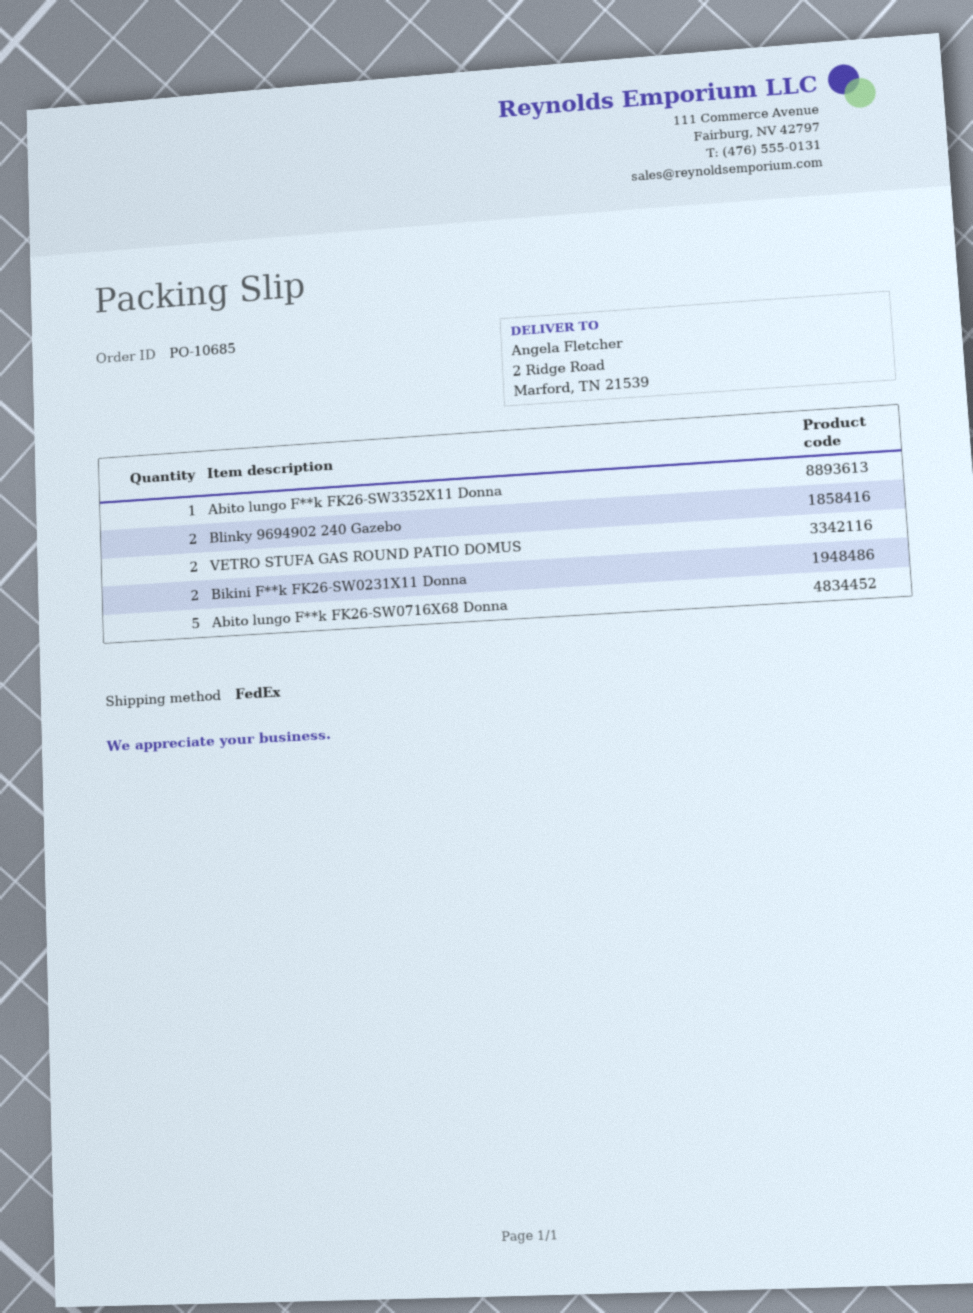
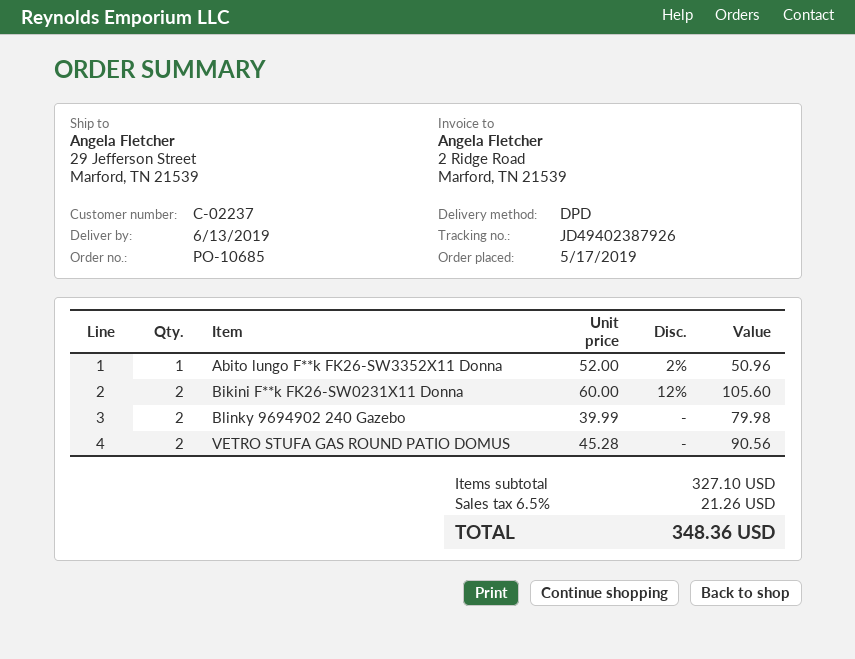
shipping method: FedEx -> DPD
ship to: 2 Ridge Road, Marford, TN 21539 -> 29 Jefferson Street, Marford, TN 21539
Abito lungo F**k FK26-SW0716X68 Donna: 5 -> none

